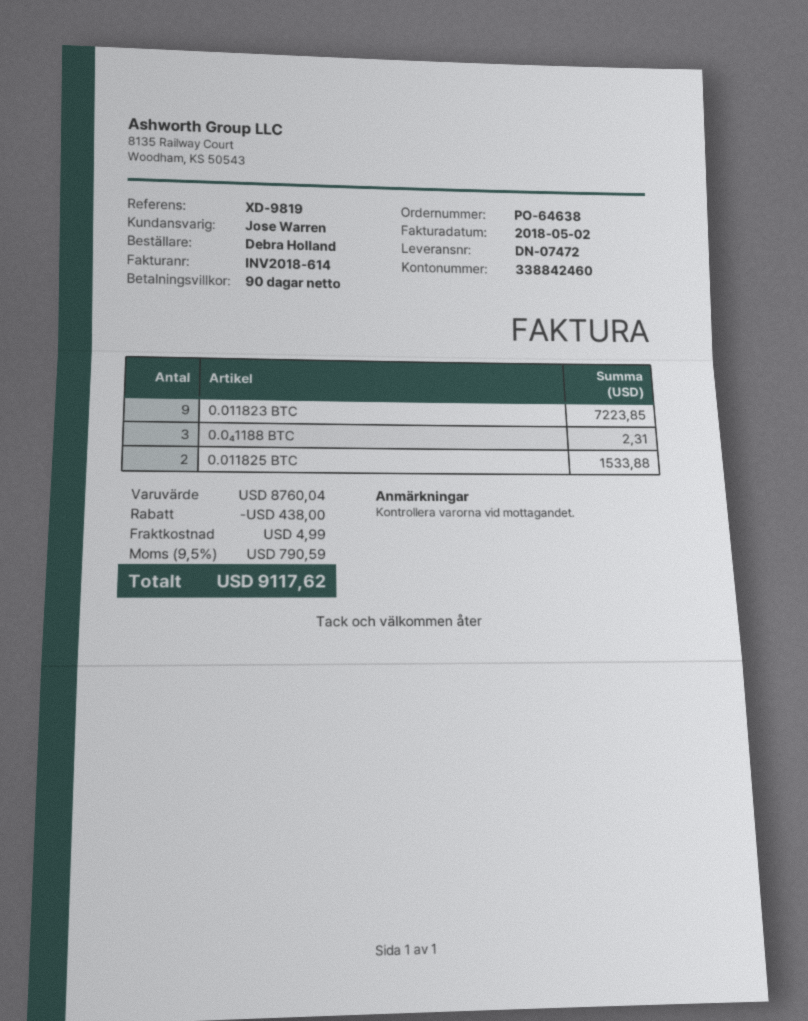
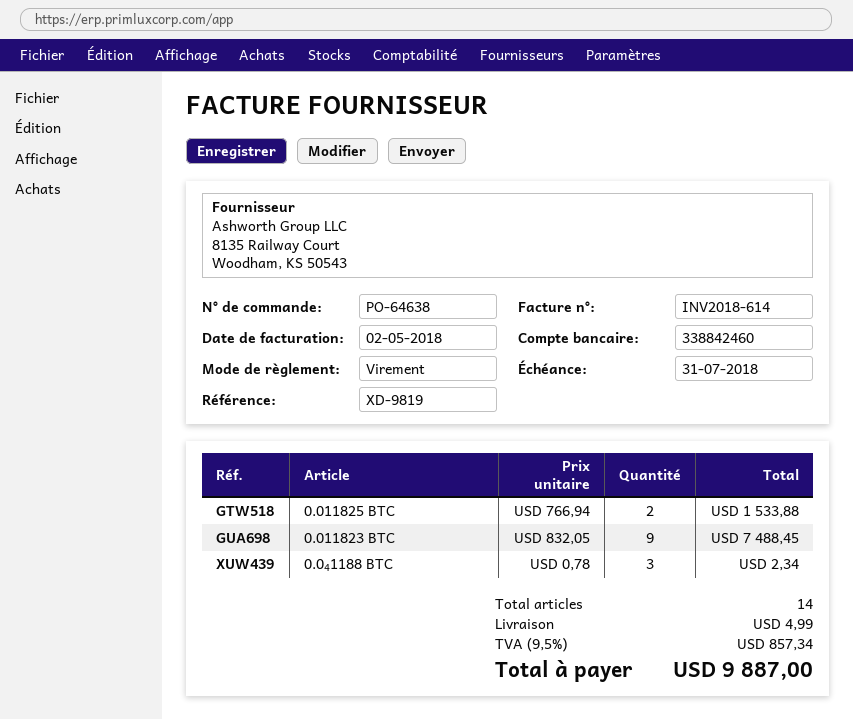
0.011823 BTC: 9 for 7223.85 -> 9 for 7488.45
0.0₄1188 BTC: 3 for 2.31 -> 3 for 2.34
discount: 438.00 -> none
tax: 9.5% = 790.59 -> 9.5% = 857.34
total: 9117.62 -> 9887.00

